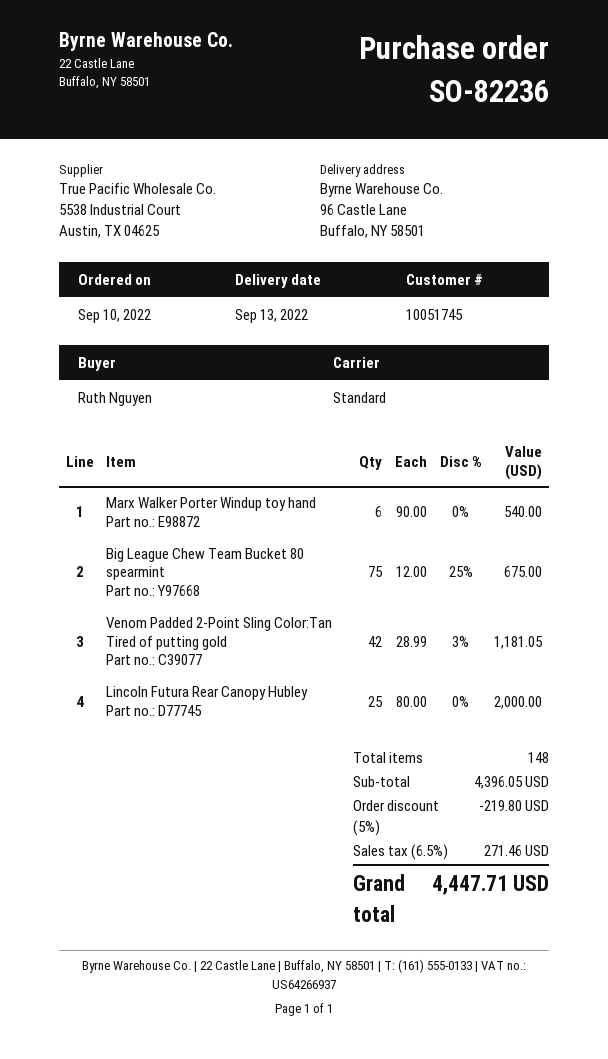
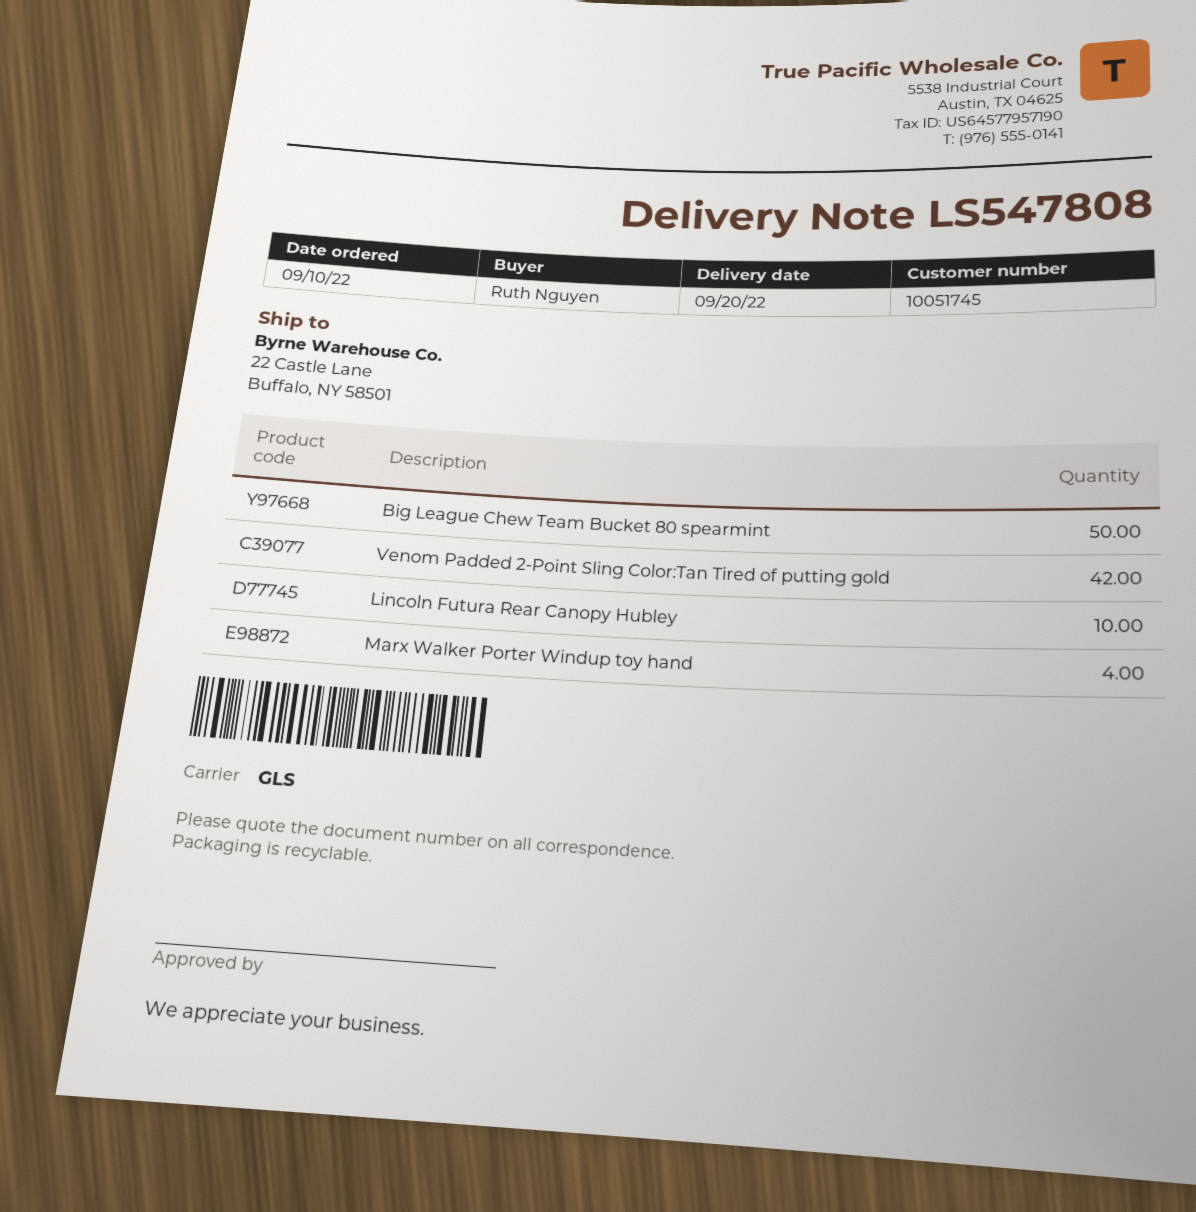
delivery date: 2022-09-13 -> 2022-09-20
shipping method: standard -> GLS
ship to: 96 Castle Lane, Buffalo, NY 58501 -> 22 Castle Lane, Buffalo, NY 58501
Marx Walker Porter Windup toy hand: 6 -> 4
Big League Chew Team Bucket 80 spearmint: 75 -> 50
Lincoln Futura Rear Canopy Hubley: 25 -> 10

